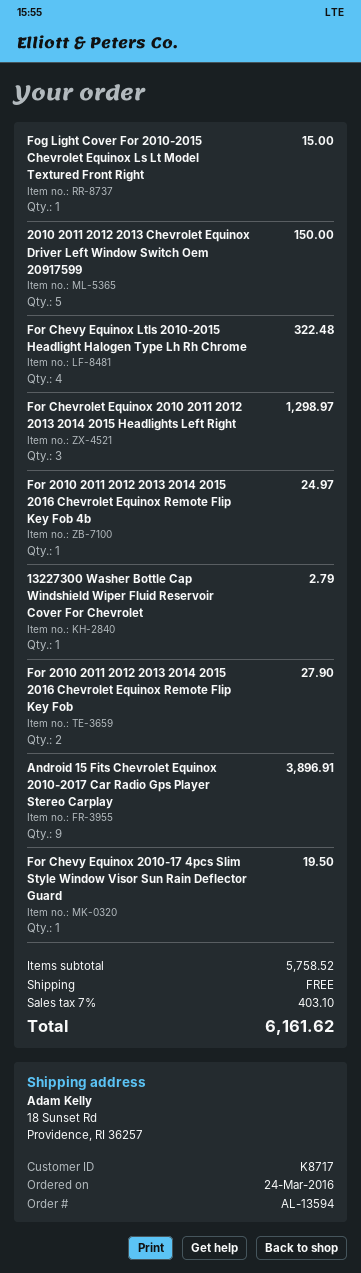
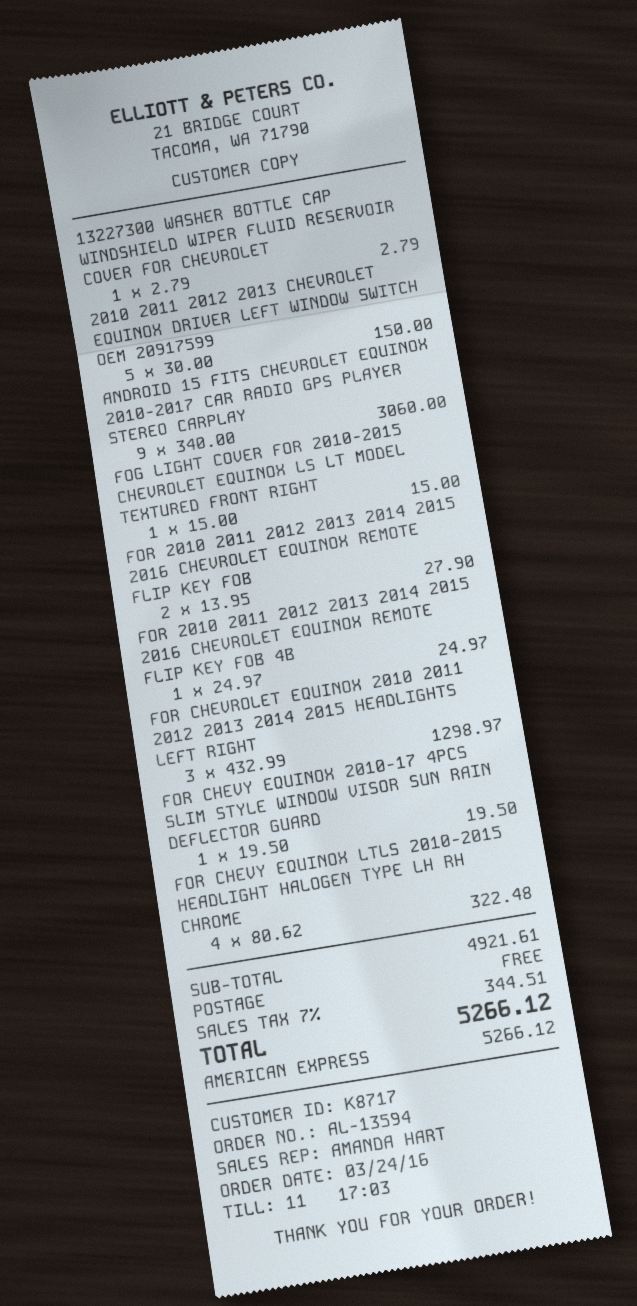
Android 15 Fits Chevrolet Equinox 2010-2017 Car Radio Gps Player Stereo Carplay: 9 for 3896.91 -> 9 for 3060.00
subtotal: 5758.52 -> 4921.61
tax: 7% = 403.10 -> 7% = 344.51
total: 6161.62 -> 5266.12

